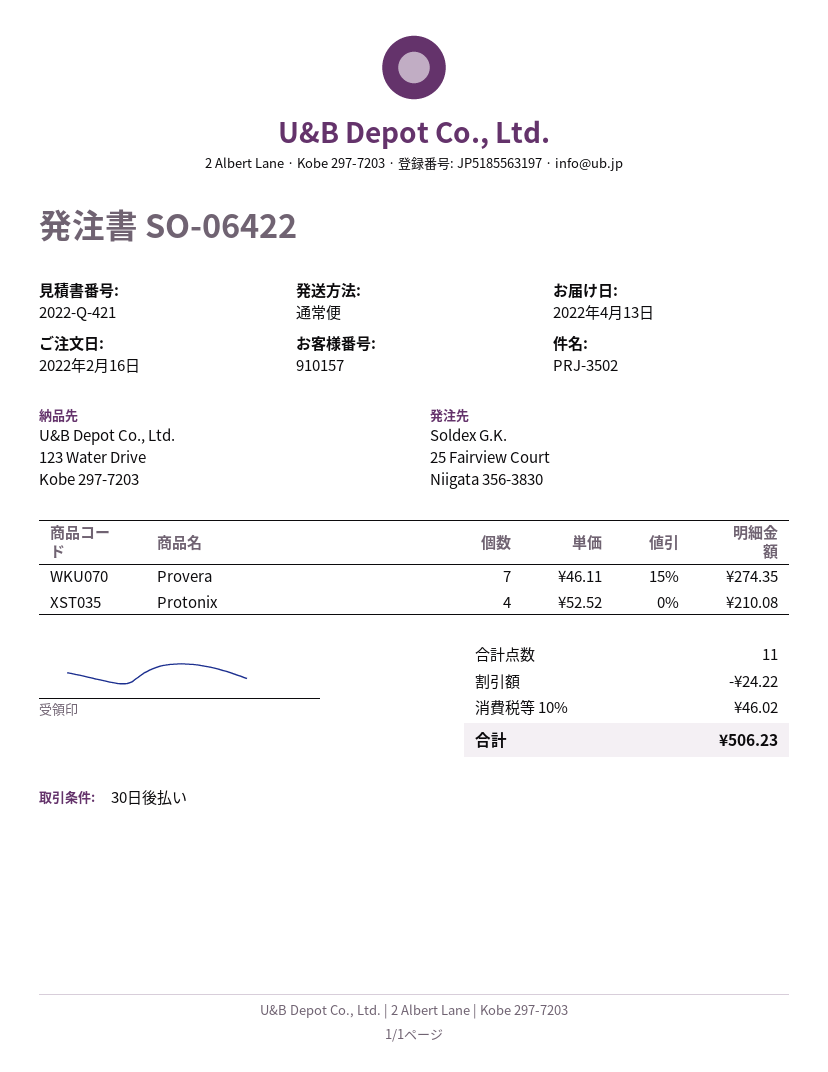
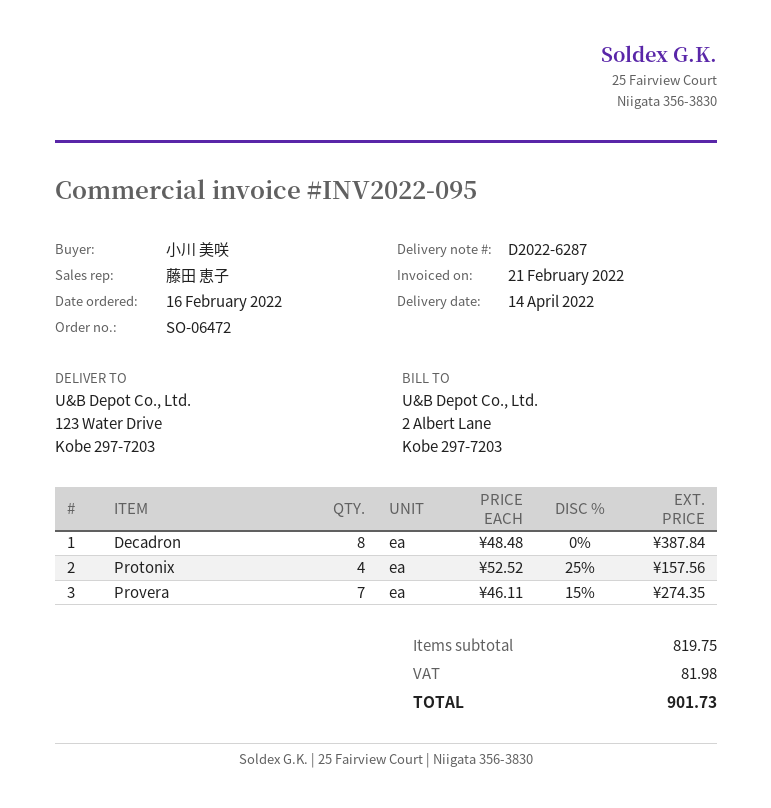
order number: SO-06422 -> SO-06472
delivery date: 2022-04-13 -> 2022-04-14
Protonix: 4 x 52.52 = 210.08 -> 4 x 52.52 - 25% = 157.56
Decadron: none -> 8 x 48.48 = 387.84
discount: 24.22 -> none
tax: 46.02 -> 81.98
total: 506.23 -> 901.73

